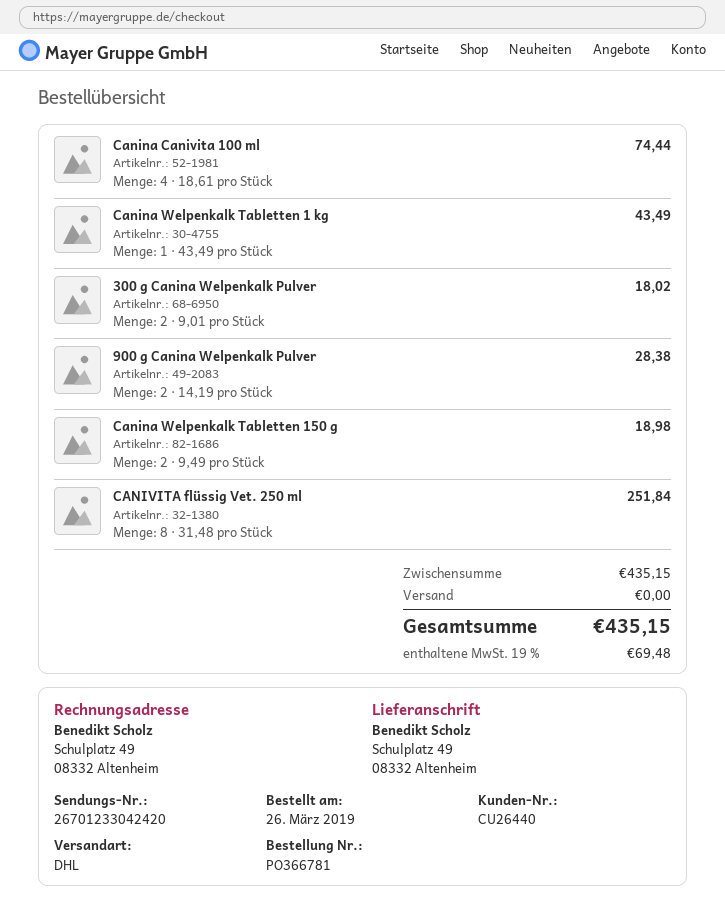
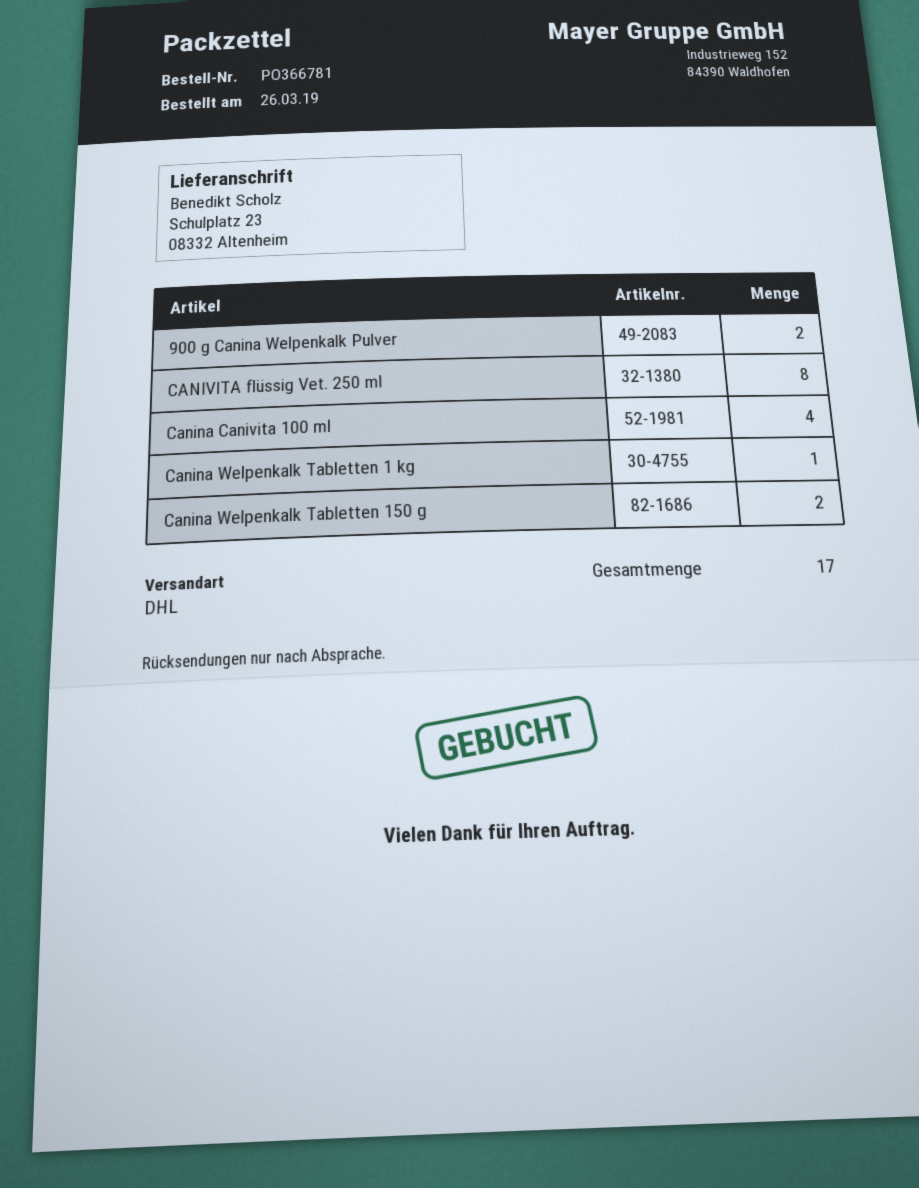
ship to: Schulplatz 49, 08332 Altenheim -> Schulplatz 23, 08332 Altenheim
300 g Canina Welpenkalk Pulver: 2 -> none

